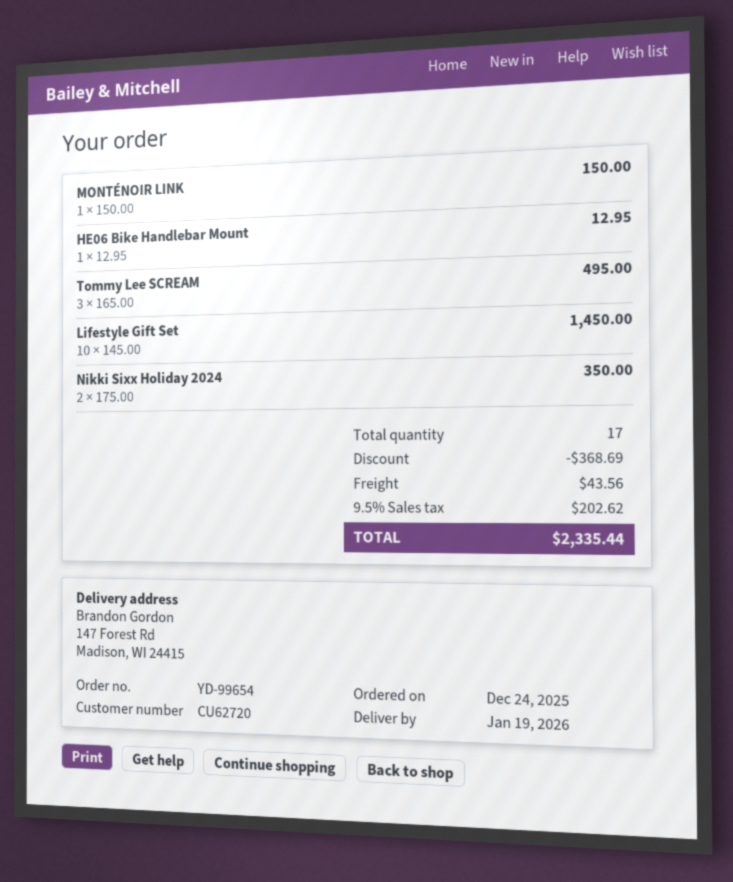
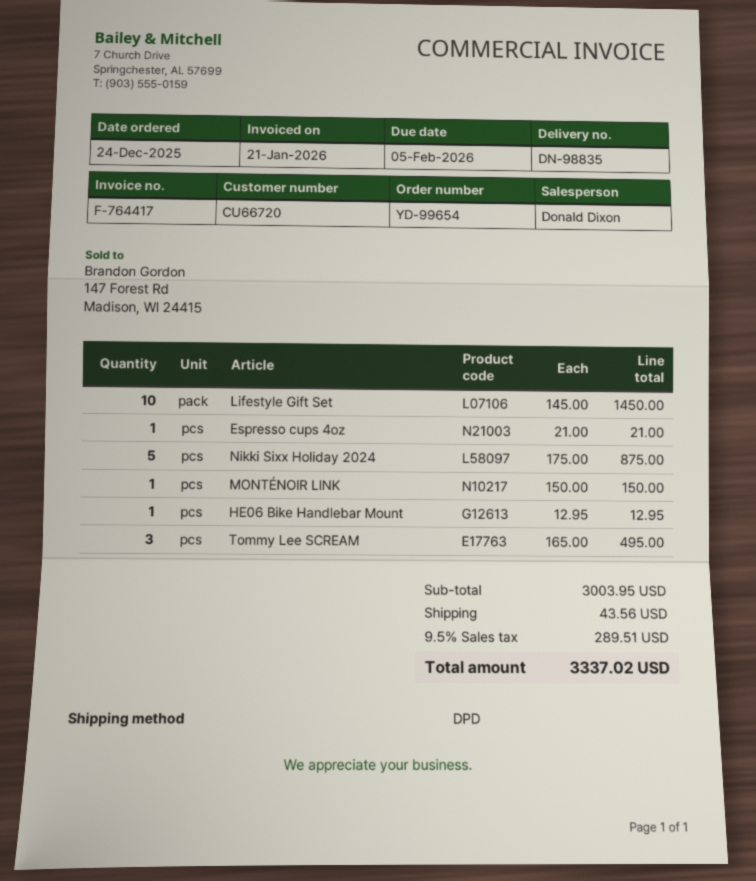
customer number: CU62720 -> CU66720
Nikki Sixx Holiday 2024: 2 x 175.00 = 350.00 -> 5 x 175.00 = 875.00
Espresso cups 4oz: none -> 1 x 21.00 = 21.00
discount: 368.69 -> none
tax: 9.5% = 202.62 -> 9.5% = 289.51
total: 2335.44 -> 3337.02

